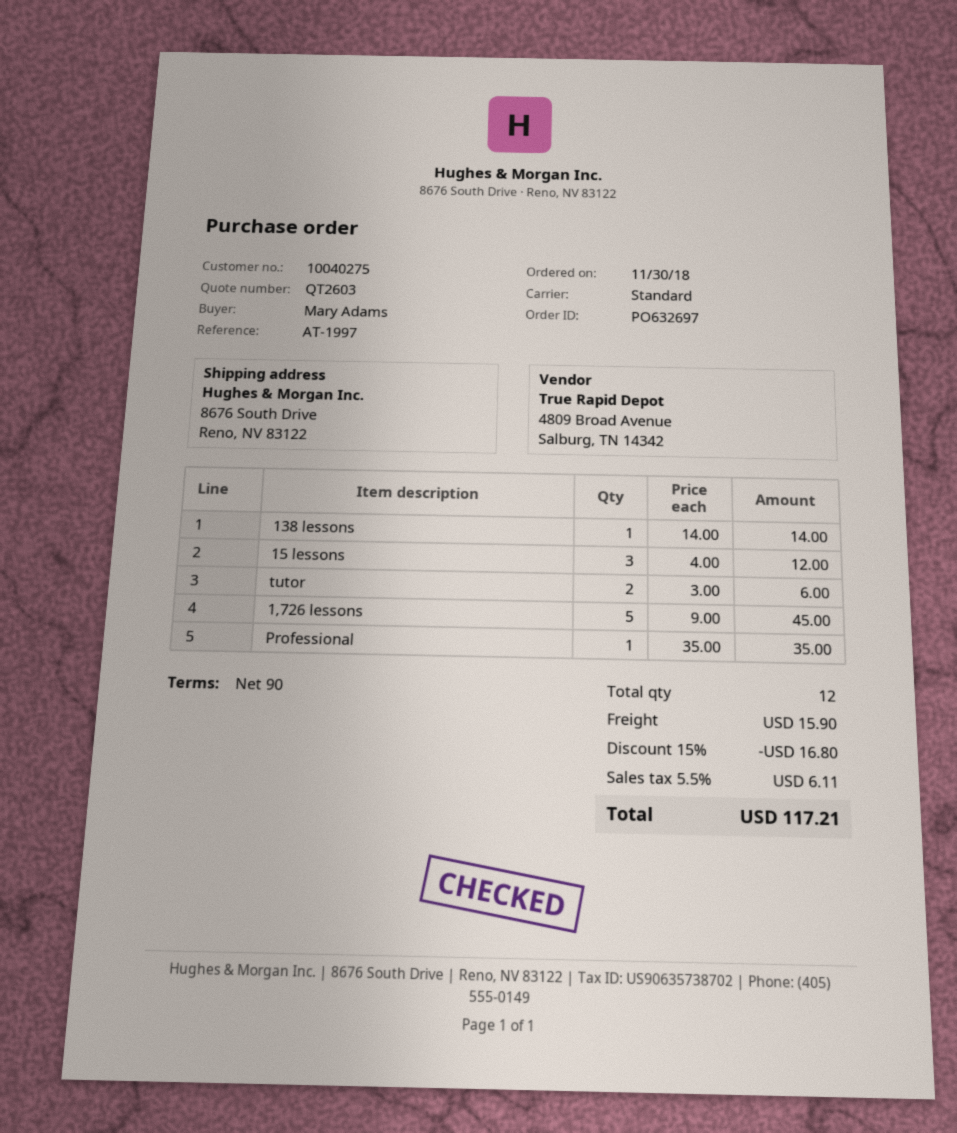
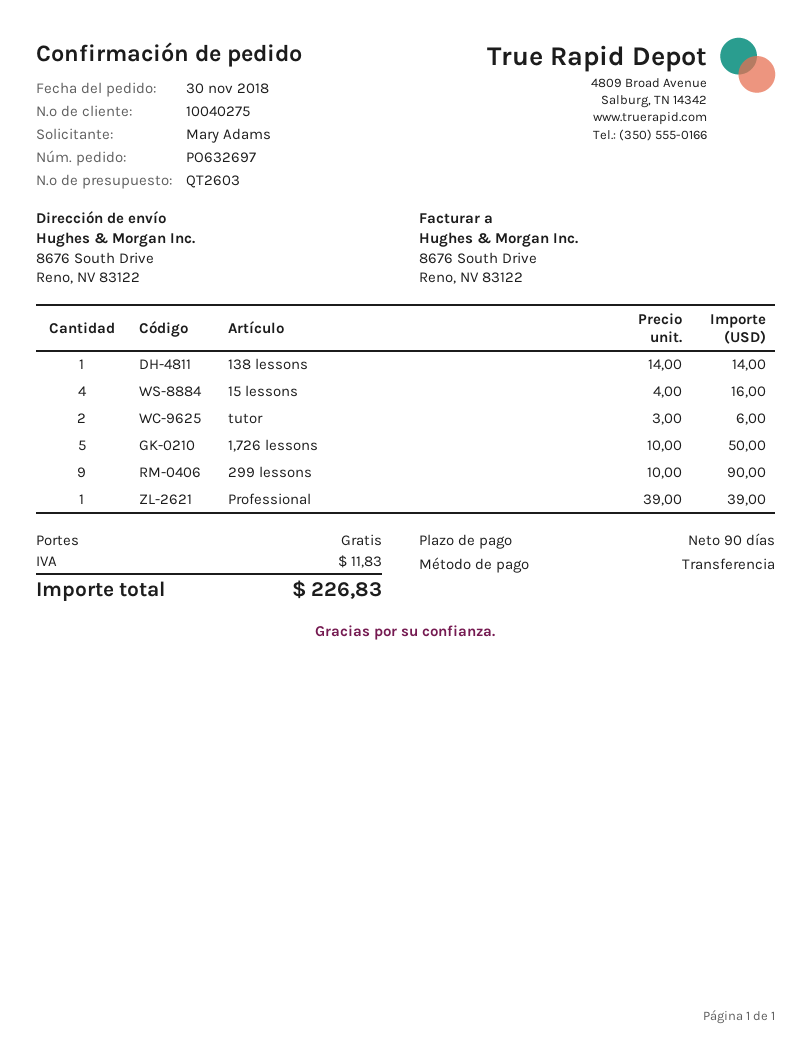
15 lessons: 3 x 4.00 = 12.00 -> 4 x 4.00 = 16.00
1,726 lessons: 5 x 9.00 = 45.00 -> 5 x 10.00 = 50.00
Professional: 1 x 35.00 = 35.00 -> 1 x 39.00 = 39.00
299 lessons: none -> 9 x 10.00 = 90.00
discount: 15% = 16.80 -> none
shipping: 15.90 -> 0.00
tax: 6.11 -> 11.83
total: 117.21 -> 226.83

